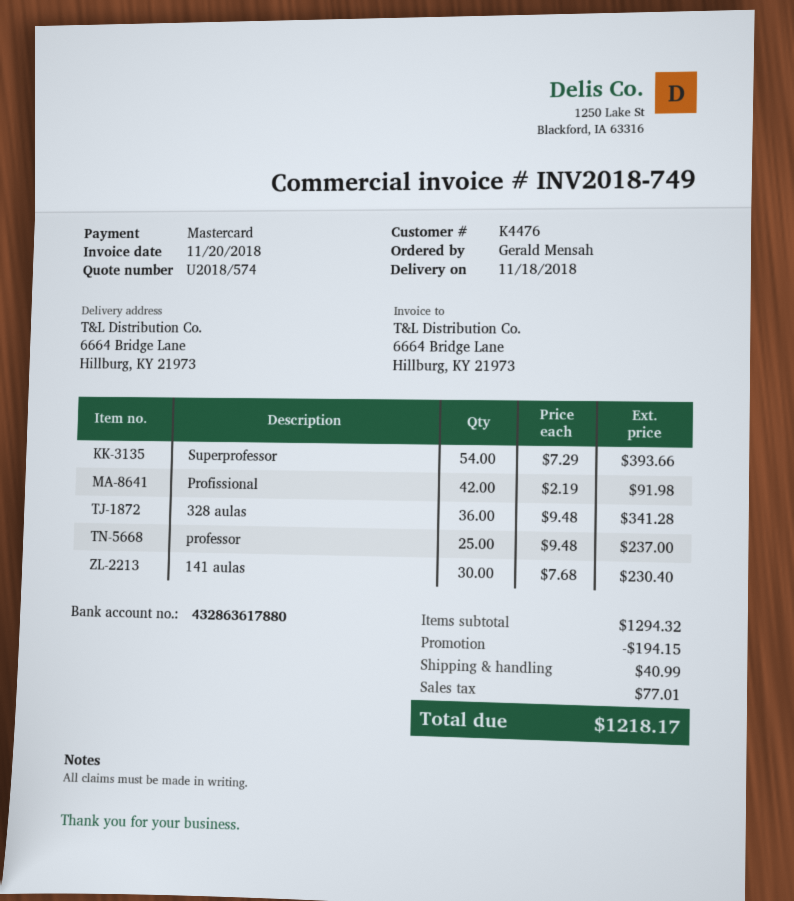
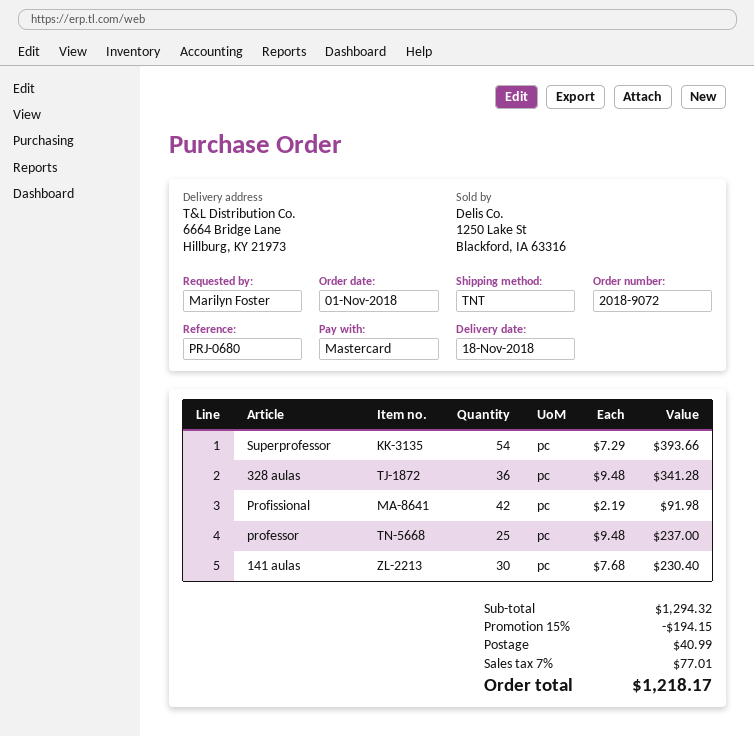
ordered by: Gerald Mensah -> Marilyn Foster

